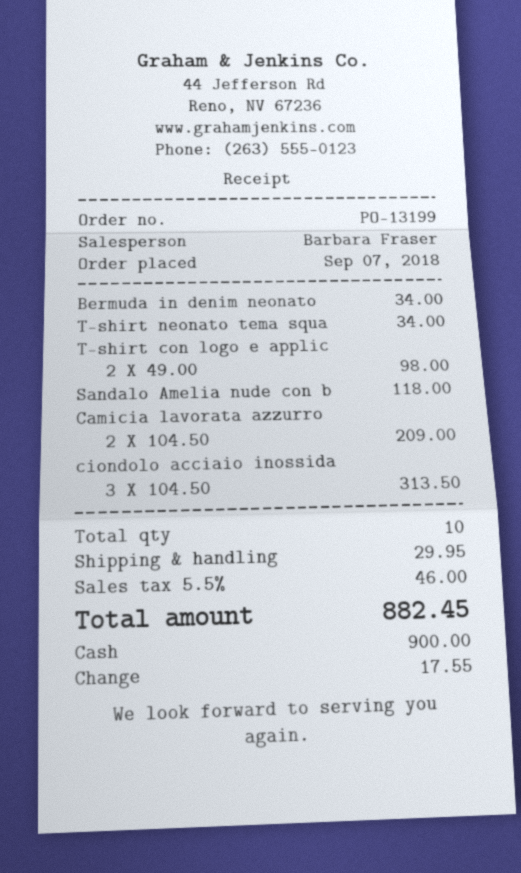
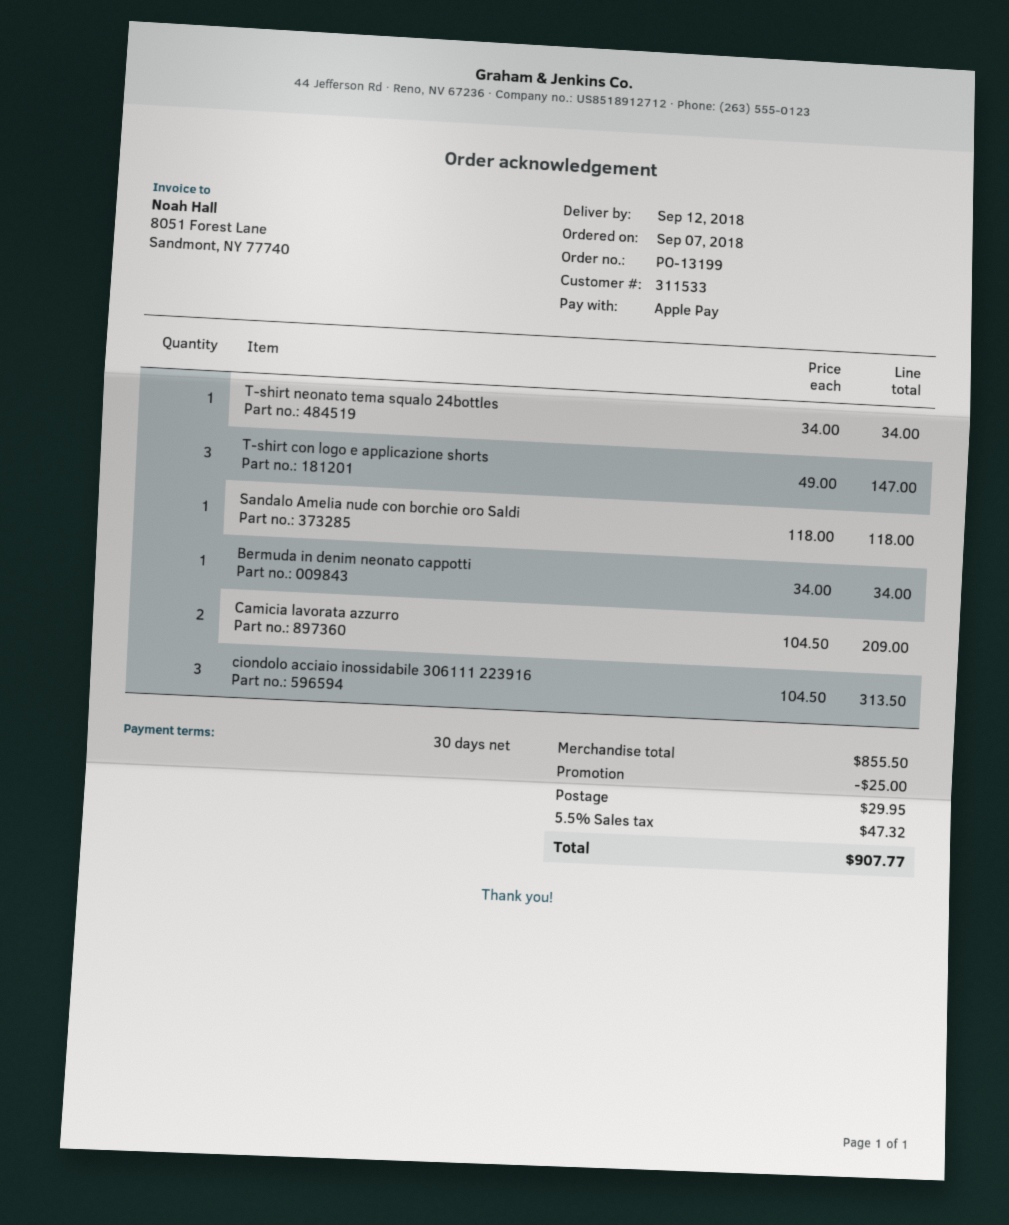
payment method: cash -> Apple Pay
T-shirt con logo e applic: 2 x 49.00 = 98.00 -> 3 x 49.00 = 147.00
discount: none -> 25.00
tax: 5.5% = 46.00 -> 5.5% = 47.32
total: 882.45 -> 907.77

